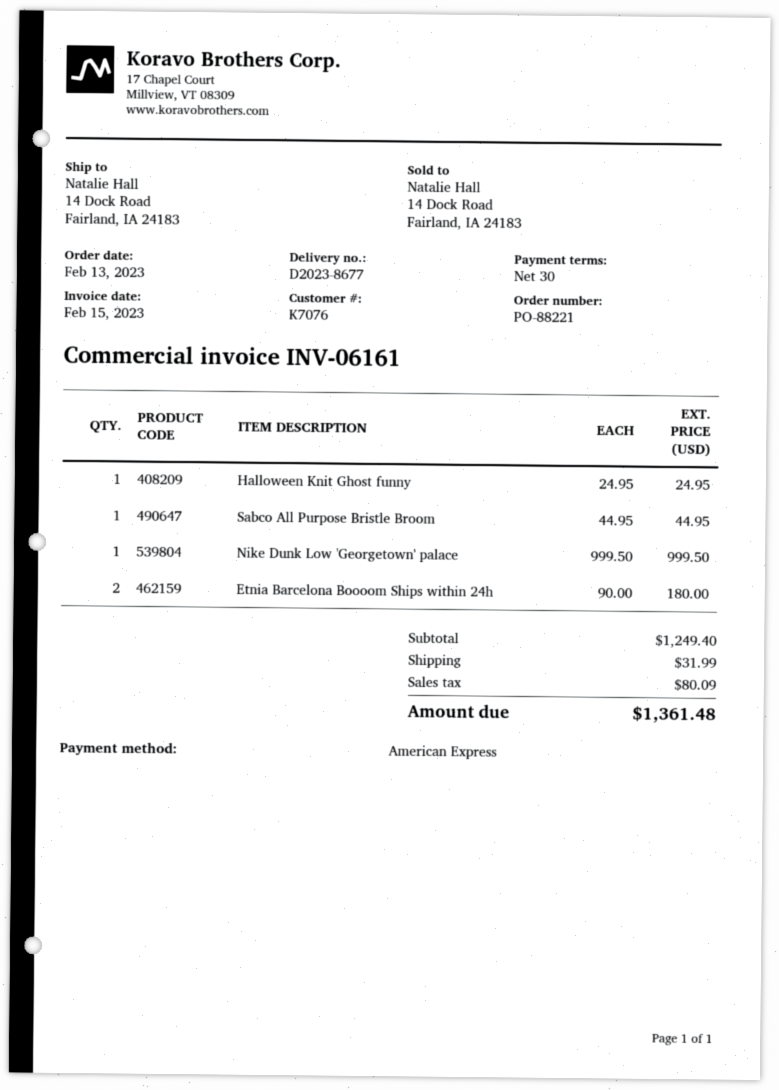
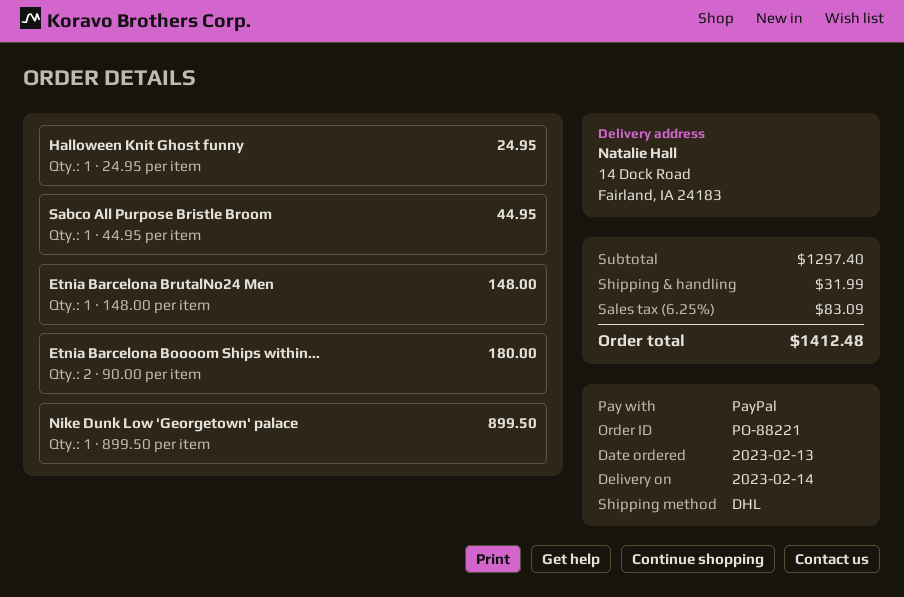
payment method: American Express -> PayPal
Nike Dunk Low 'Georgetown' palace: 1 x 999.50 = 999.50 -> 1 x 899.50 = 899.50
Etnia Barcelona BrutalNo24 Men: none -> 1 x 148.00 = 148.00
subtotal: 1249.40 -> 1297.40
tax: 80.09 -> 83.09
total: 1361.48 -> 1412.48

